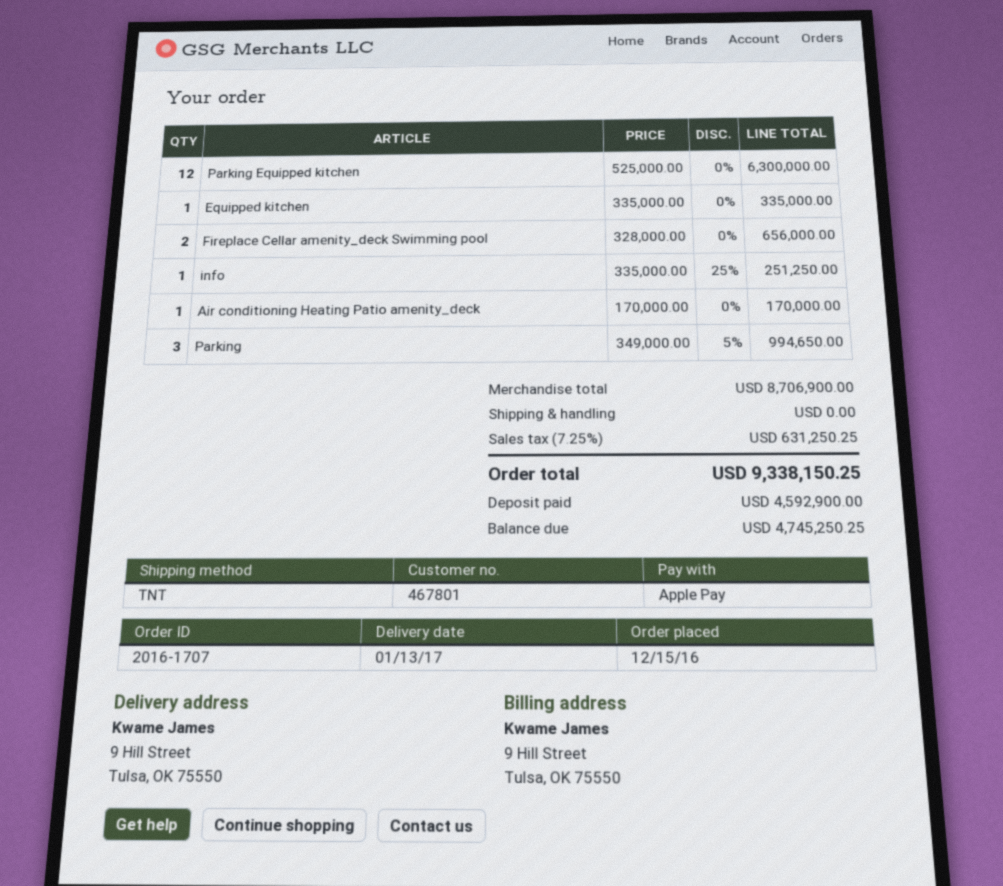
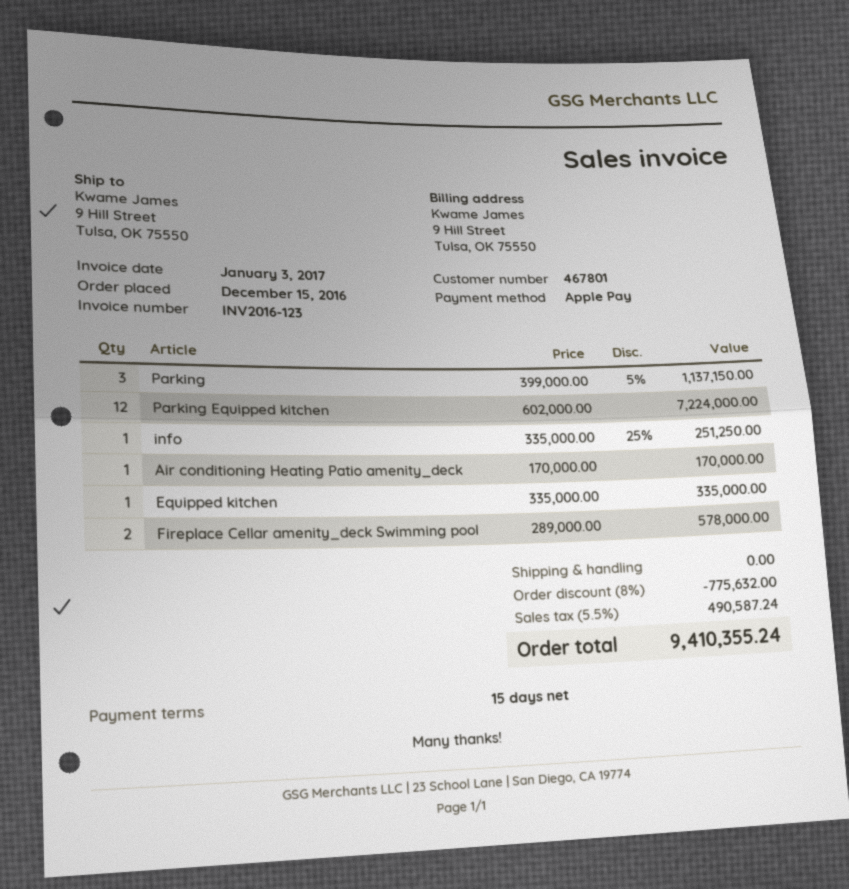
Parking Equipped kitchen: 12 x 525000.00 = 6300000.00 -> 12 x 602000.00 = 7224000.00
Fireplace Cellar amenity_deck Swimming pool: 2 x 328000.00 = 656000.00 -> 2 x 289000.00 = 578000.00
Parking: 3 x 349000.00 - 5% = 994650.00 -> 3 x 399000.00 - 5% = 1137150.00
discount: none -> 8% = 775632.00
tax: 7.25% = 631250.25 -> 5.5% = 490587.24
total: 9338150.25 -> 9410355.24

